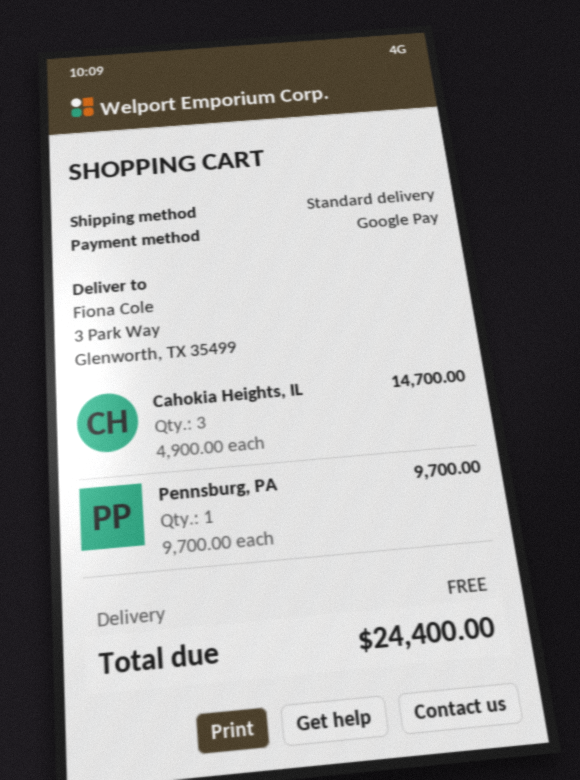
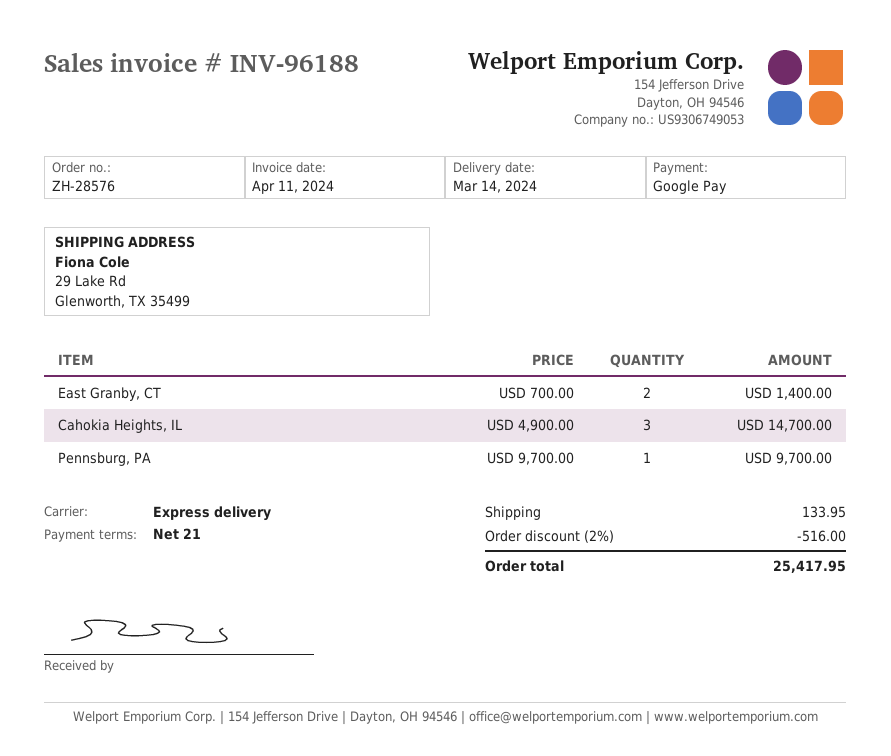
shipping method: standard -> express
ship to: 3 Park Way, Glenworth, TX 35499 -> 29 Lake Rd, Glenworth, TX 35499
East Granby, CT: none -> 2 x 700.00 = 1400.00
discount: none -> 2% = 516.00
shipping: 0.00 -> 133.95
total: 24400.00 -> 25417.95

